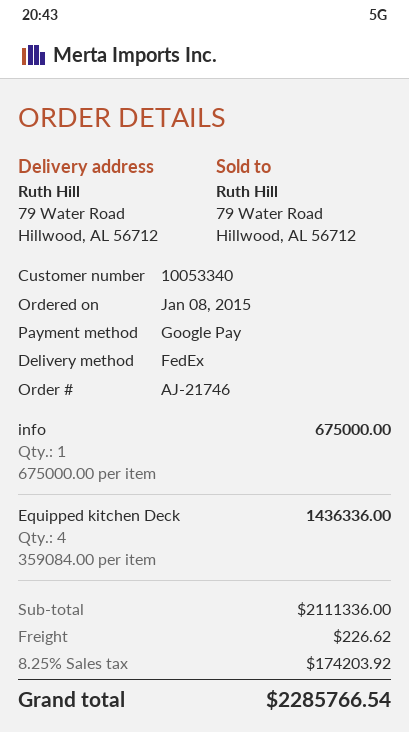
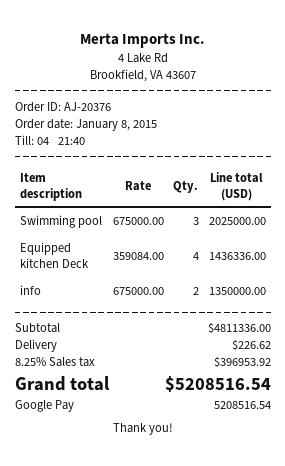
order number: AJ-21746 -> AJ-20376
info: 1 x 675000.00 = 675000.00 -> 2 x 675000.00 = 1350000.00
Swimming pool: none -> 3 x 675000.00 = 2025000.00
subtotal: 2111336.00 -> 4811336.00
tax: 8.25% = 174203.92 -> 8.25% = 396953.92
total: 2285766.54 -> 5208516.54

